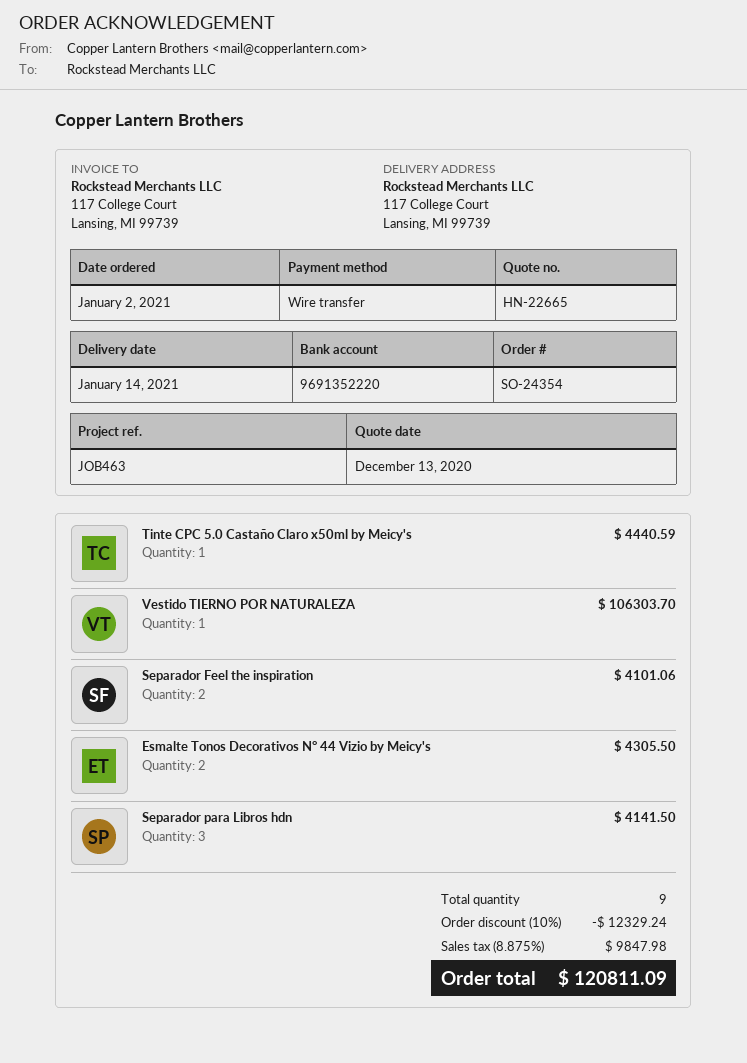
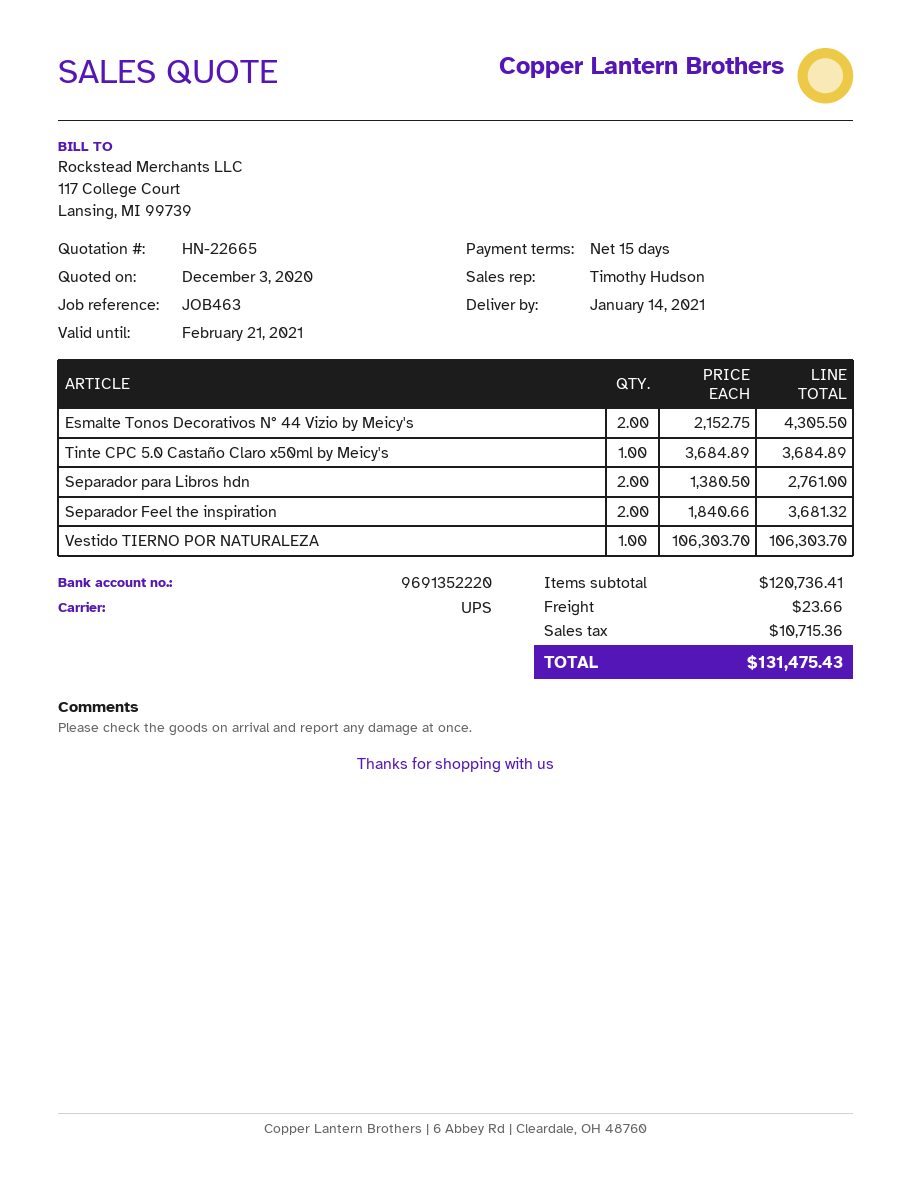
quote date: 2020-12-13 -> 2020-12-03
Tinte CPC 5.0 Castaño Claro x50ml by Meicy's: 1 for 4440.59 -> 1 for 3684.89
Separador Feel the inspiration: 2 for 4101.06 -> 2 for 3681.32
Separador para Libros hdn: 3 for 4141.50 -> 2 for 2761.00
discount: 10% = 12329.24 -> none
shipping: none -> 23.66
tax: 9847.98 -> 10715.36
total: 120811.09 -> 131475.43

